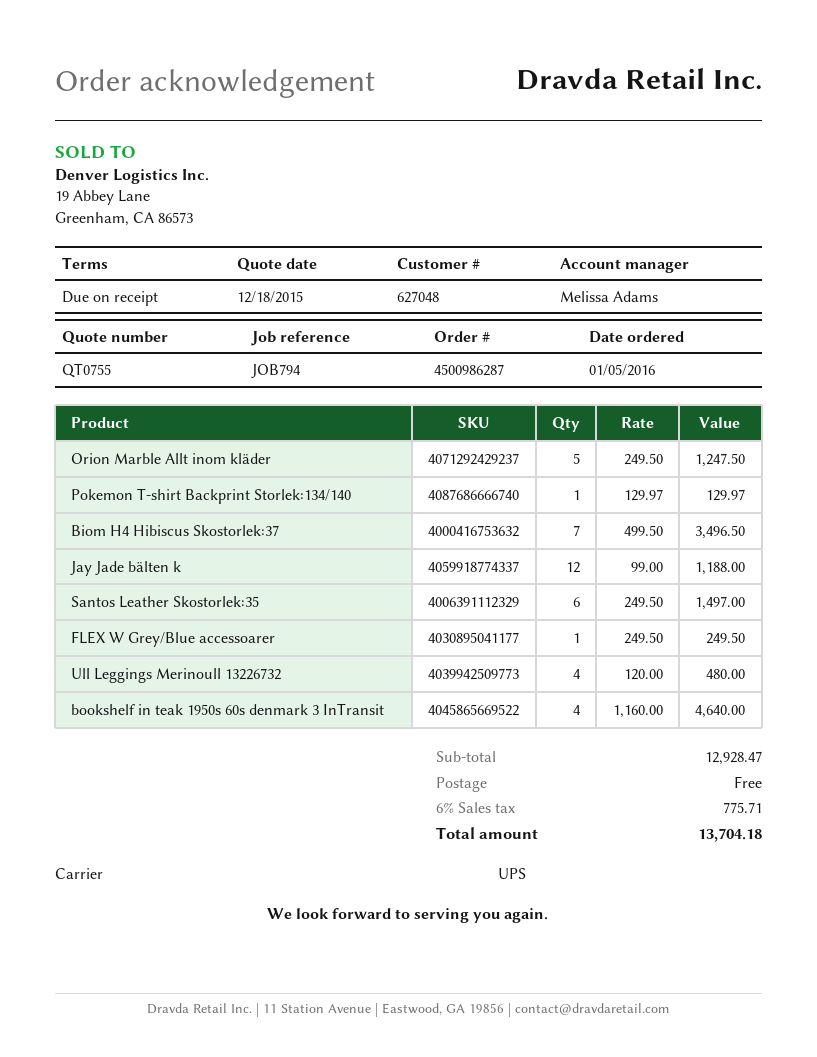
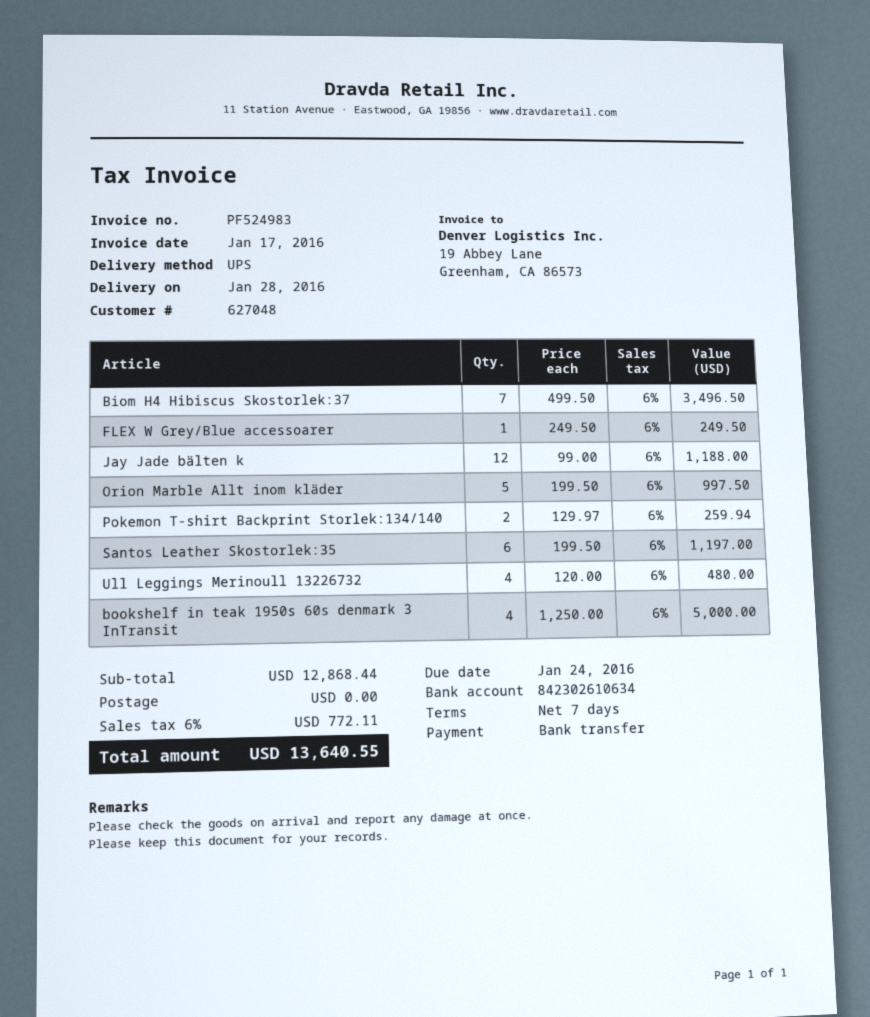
payment terms: on receipt -> 7 days
Orion Marble Allt inom kläder: 5 x 249.50 = 1247.50 -> 5 x 199.50 = 997.50
Pokemon T-shirt Backprint Storlek:134/140: 1 x 129.97 = 129.97 -> 2 x 129.97 = 259.94
Santos Leather Skostorlek:35: 6 x 249.50 = 1497.00 -> 6 x 199.50 = 1197.00
bookshelf in teak 1950s 60s denmark 3 InTransit: 4 x 1160.00 = 4640.00 -> 4 x 1250.00 = 5000.00
subtotal: 12928.47 -> 12868.44
tax: 6% = 775.71 -> 6% = 772.11
total: 13704.18 -> 13640.55

